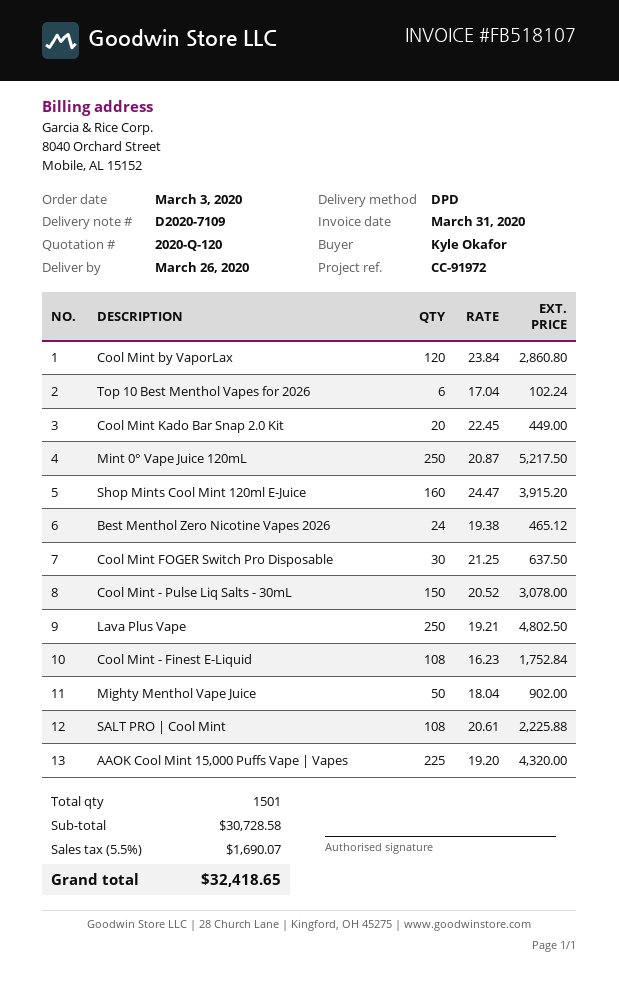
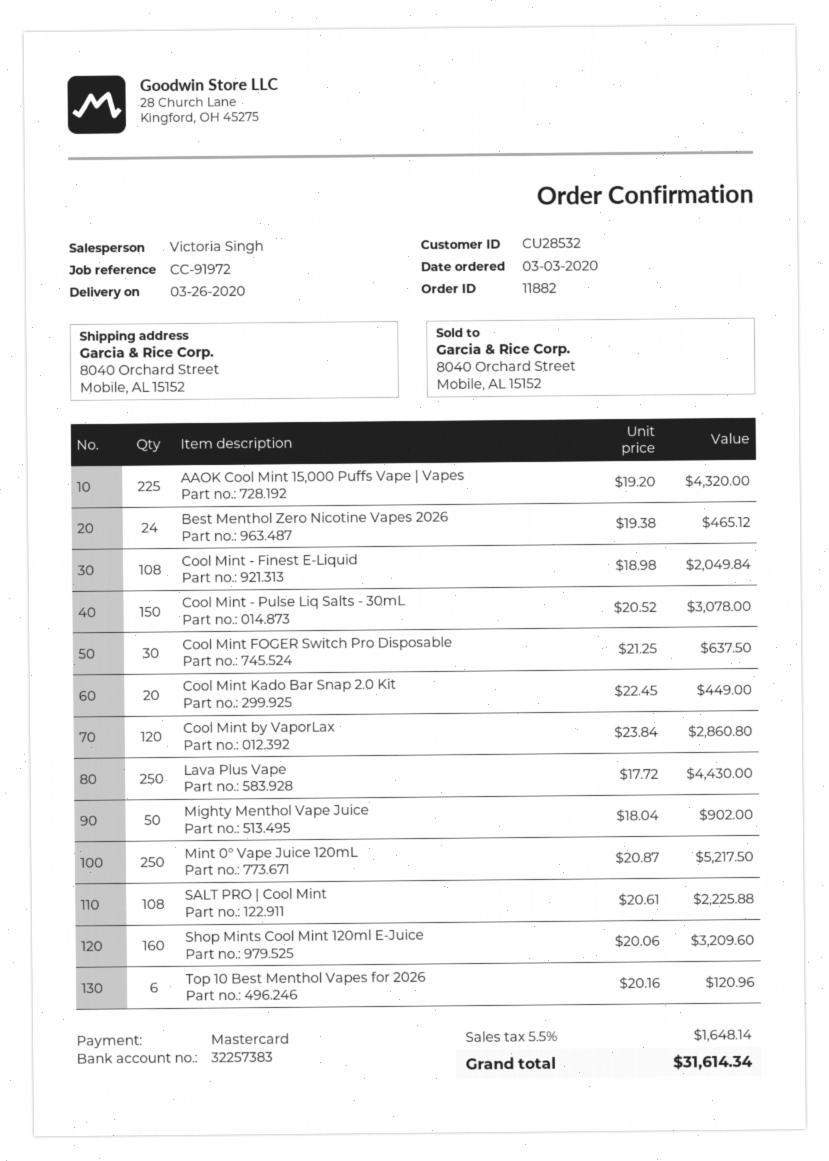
Top 10 Best Menthol Vapes for 2026: 6 x 17.04 = 102.24 -> 6 x 20.16 = 120.96
Shop Mints Cool Mint 120ml E-Juice: 160 x 24.47 = 3915.20 -> 160 x 20.06 = 3209.60
Lava Plus Vape: 250 x 19.21 = 4802.50 -> 250 x 17.72 = 4430.00
Cool Mint - Finest E-Liquid: 108 x 16.23 = 1752.84 -> 108 x 18.98 = 2049.84
tax: 5.5% = 1690.07 -> 5.5% = 1648.14
total: 32418.65 -> 31614.34

